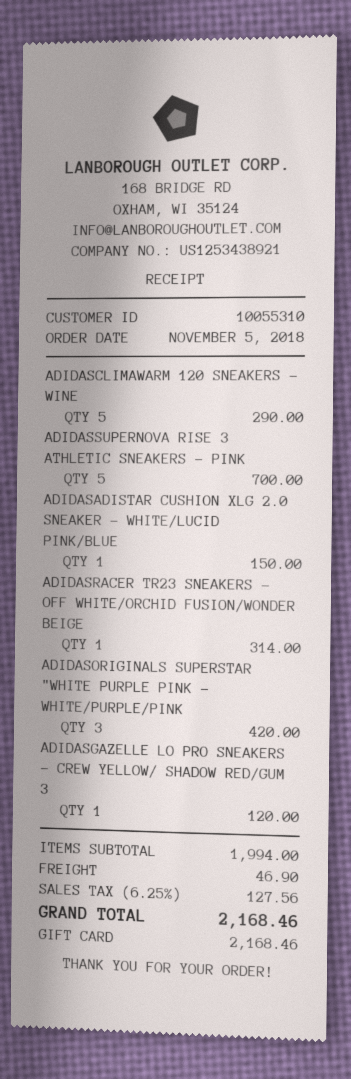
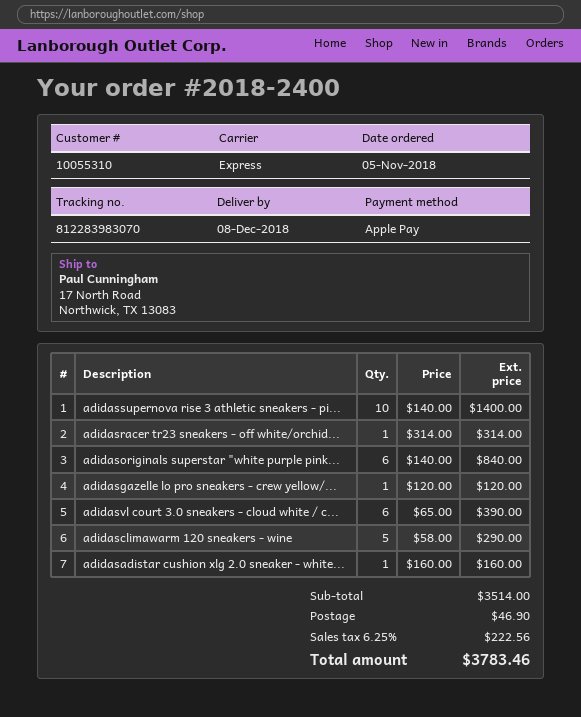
payment method: gift card -> Apple Pay
ADIDASSUPERNOVA RISE 3 ATHLETIC SNEAKERS - PINK: 5 for 700.00 -> 10 for 1400.00
ADIDASADISTAR CUSHION XLG 2.0 SNEAKER - WHITE/LUCID PINK/BLUE: 1 for 150.00 -> 1 for 160.00
ADIDASORIGINALS SUPERSTAR "WHITE PURPLE PINK - WHITE/PURPLE/PINK: 3 for 420.00 -> 6 for 840.00
adidasvl court 3.0 sneakers - cloud white / c...: none -> 6 for 390.00
subtotal: 1994.00 -> 3514.00
tax: 6.25% = 127.56 -> 6.25% = 222.56
total: 2168.46 -> 3783.46

